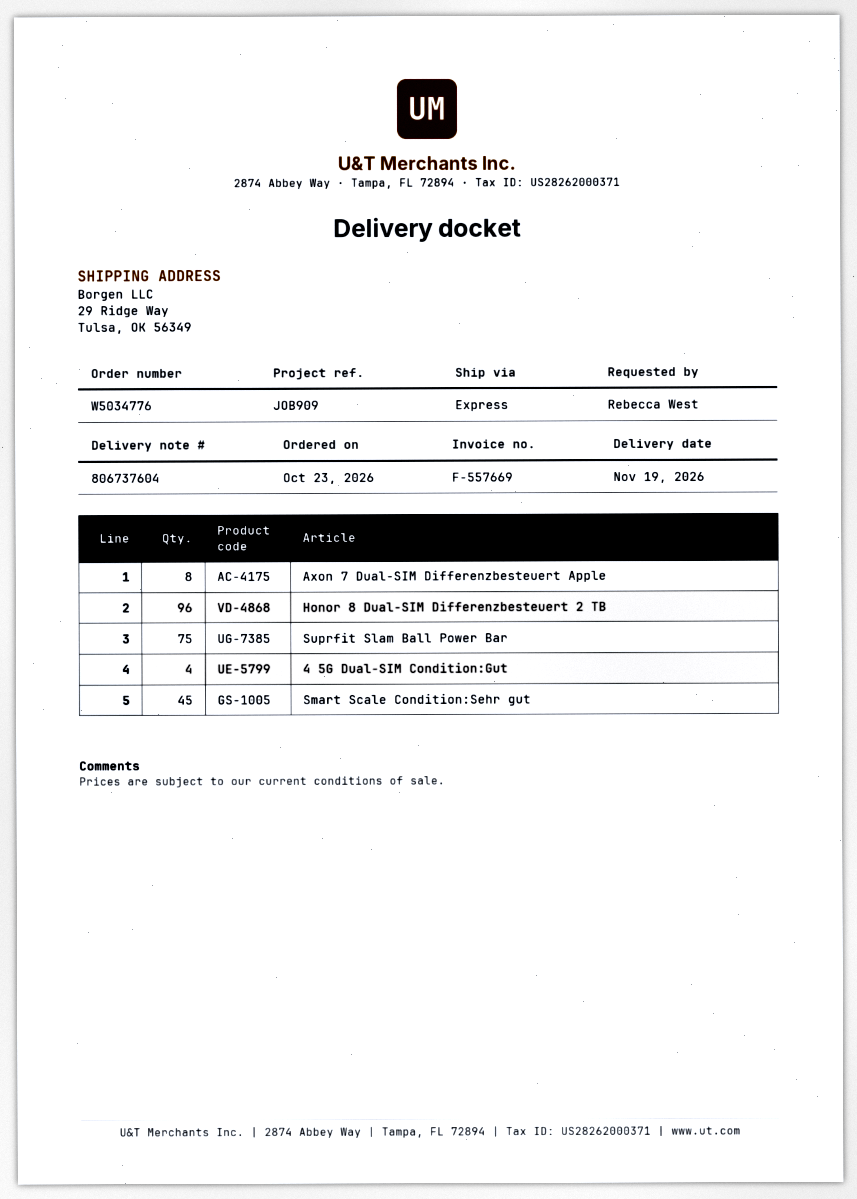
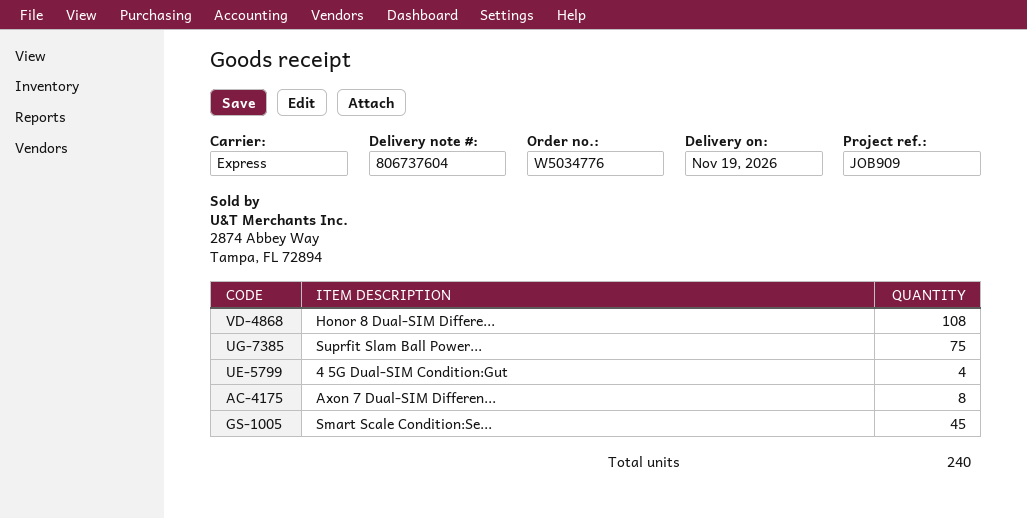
Honor 8 Dual-SIM Differenzbesteuert 2 TB: 96 -> 108

